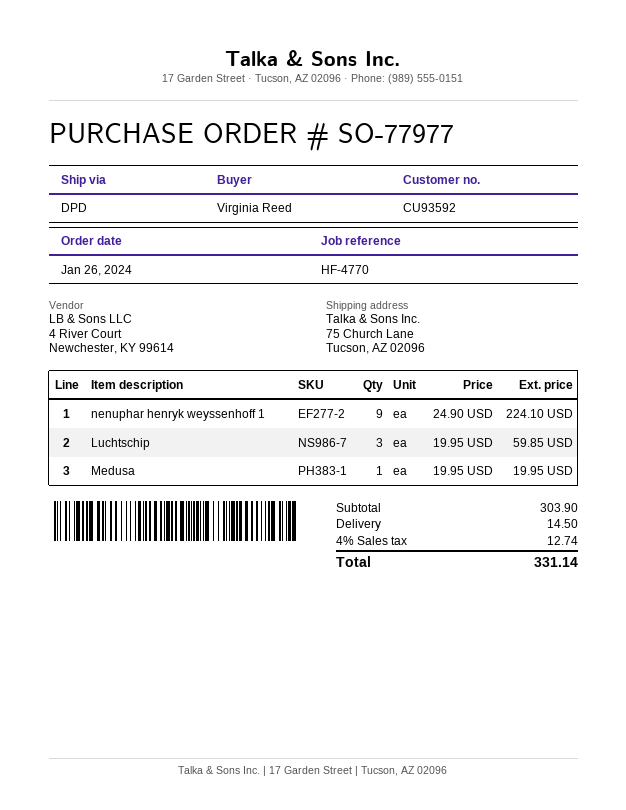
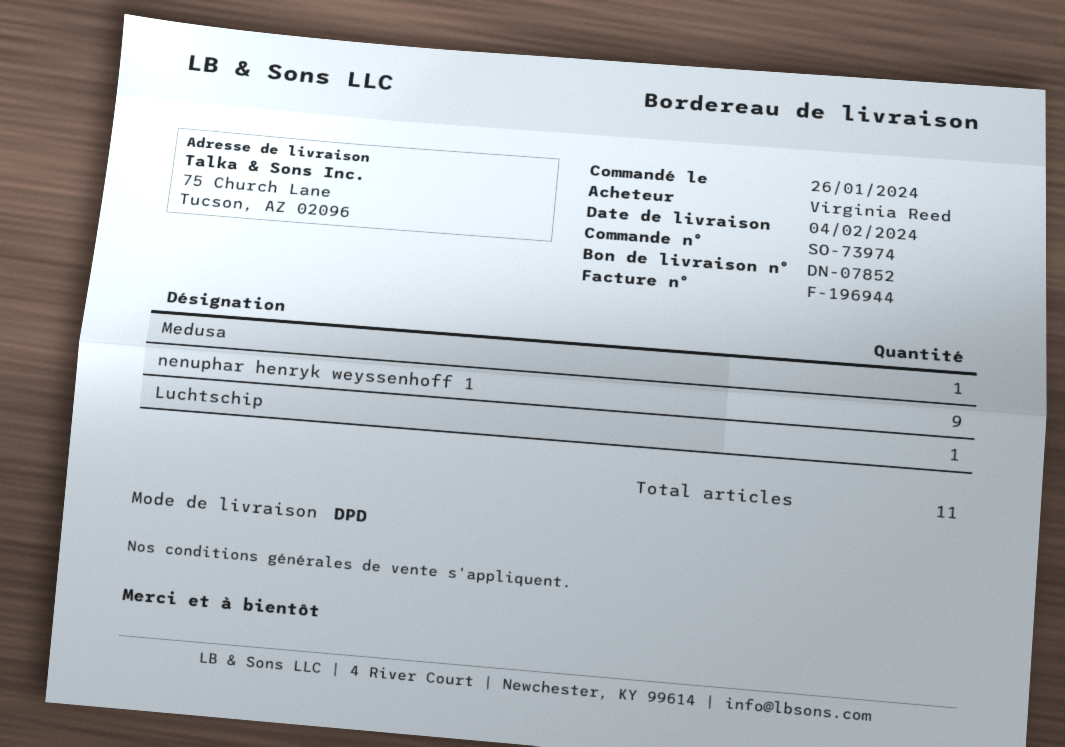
order number: SO-77977 -> SO-73974
Luchtschip: 3 -> 1

